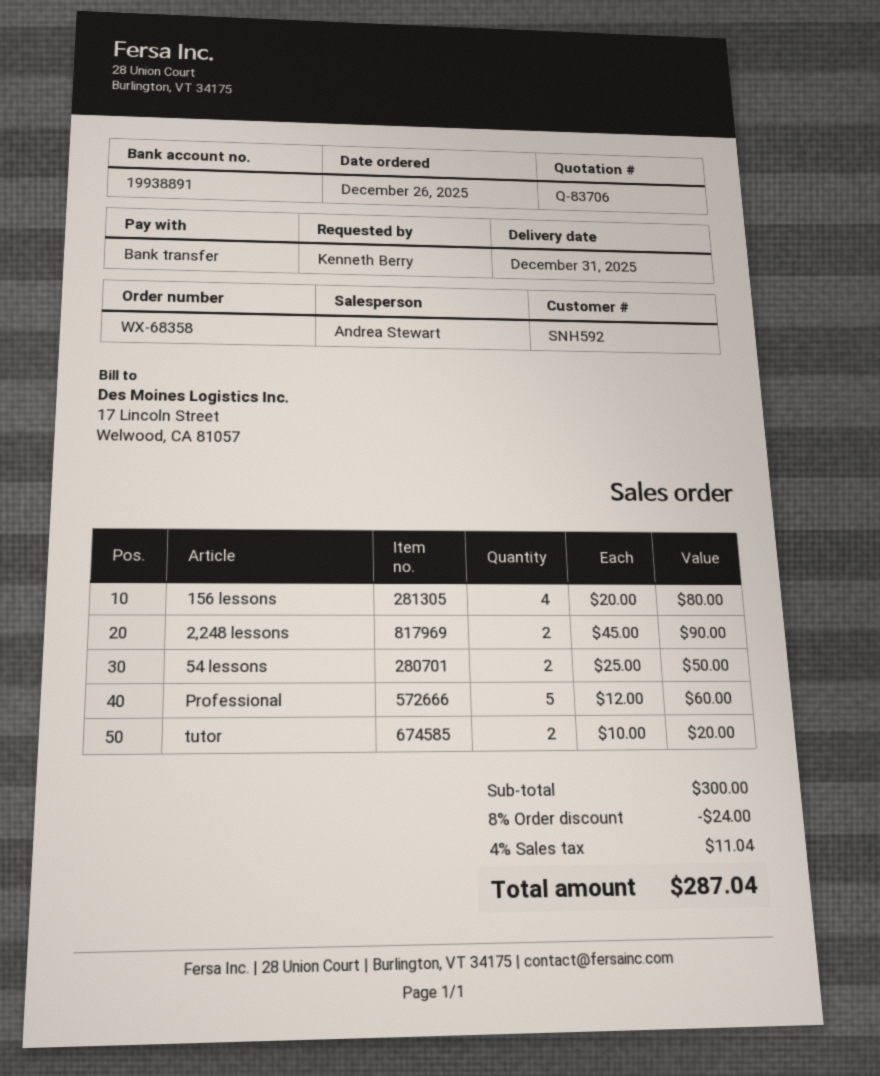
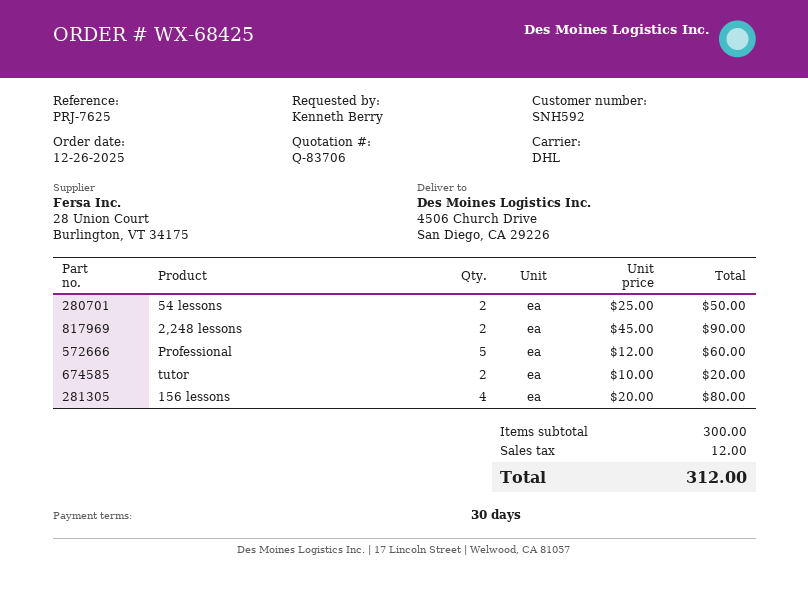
order number: WX-68358 -> WX-68425
discount: 8% = 24.00 -> none
tax: 11.04 -> 12.00
total: 287.04 -> 312.00

